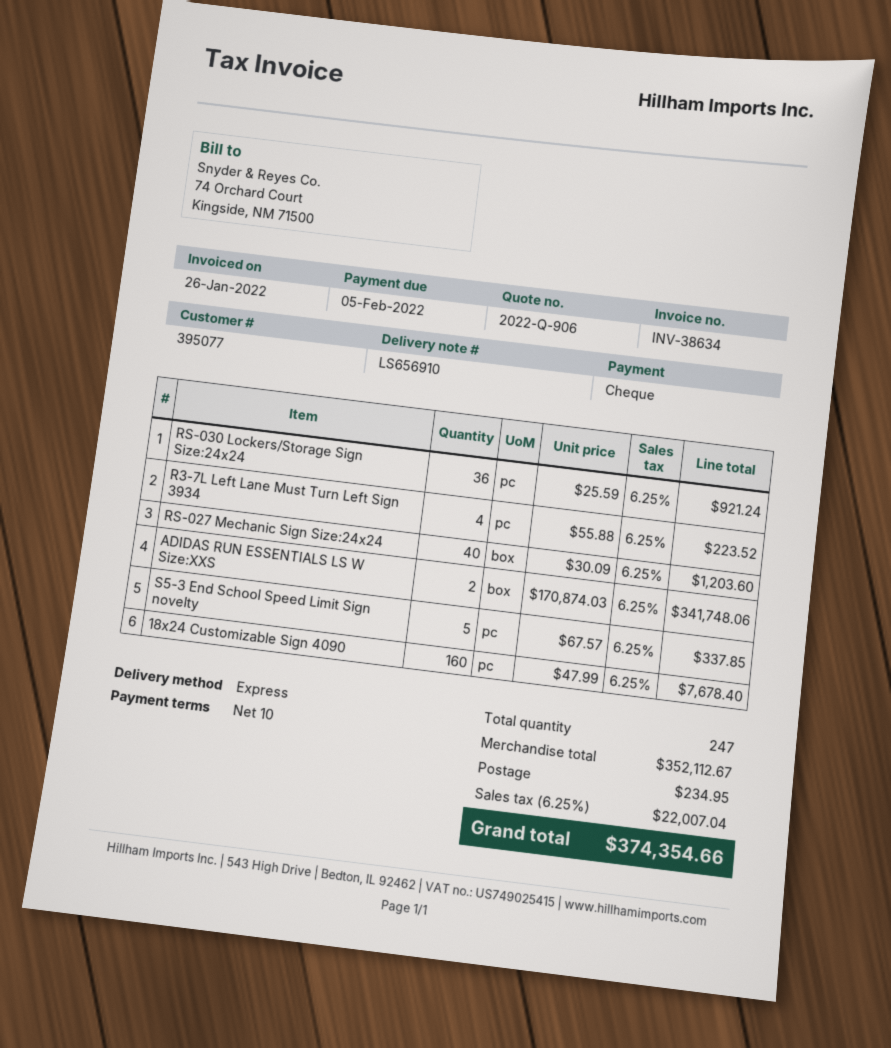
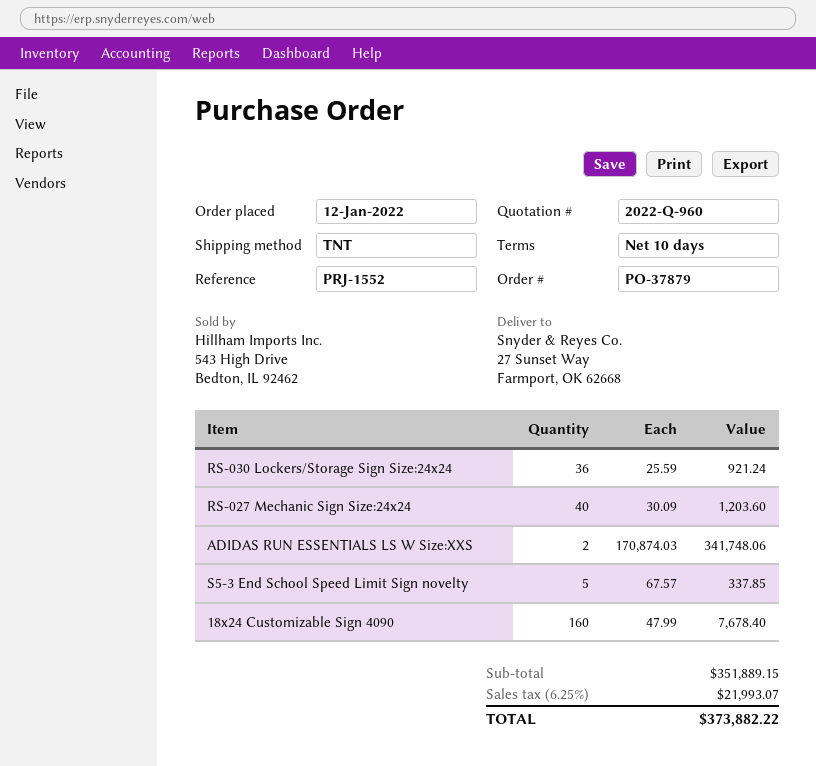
quote number: 2022-Q-906 -> 2022-Q-960
shipping method: express -> TNT
R3-7L Left Lane Must Turn Left Sign 3934: 4 x 55.88 = 223.52 -> none
subtotal: 352112.67 -> 351889.15
shipping: 234.95 -> none
tax: 6.25% = 22007.04 -> 6.25% = 21993.07
total: 374354.66 -> 373882.22

